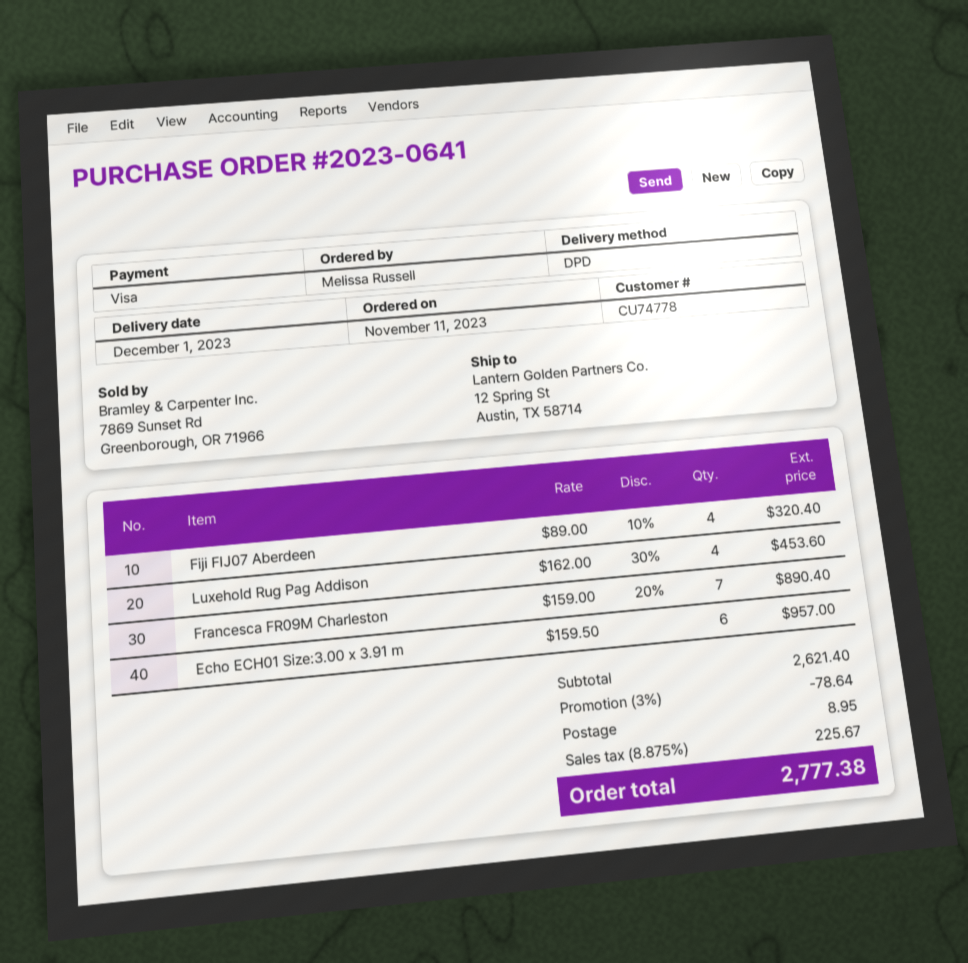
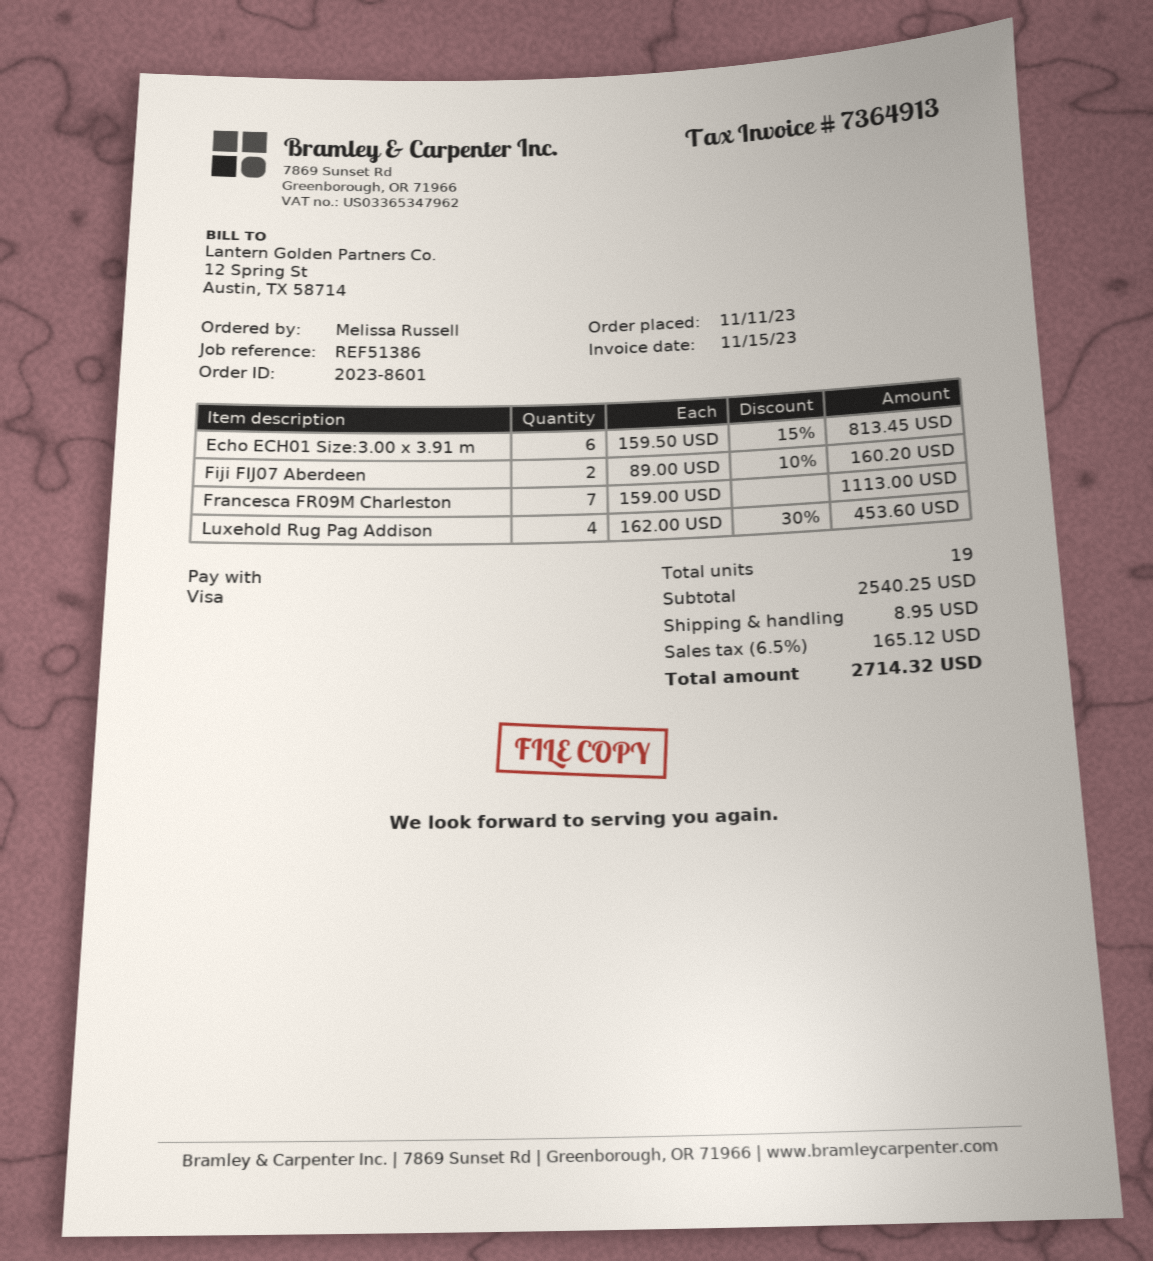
order number: 2023-0641 -> 2023-8601
Fiji FIJ07 Aberdeen: 4 x 89.00 - 10% = 320.40 -> 2 x 89.00 - 10% = 160.20
Francesca FR09M Charleston: 7 x 159.00 - 20% = 890.40 -> 7 x 159.00 = 1113.00
Echo ECH01 Size:3.00 x 3.91 m: 6 x 159.50 = 957.00 -> 6 x 159.50 - 15% = 813.45
subtotal: 2621.40 -> 2540.25
discount: 3% = 78.64 -> none
tax: 8.875% = 225.67 -> 6.5% = 165.12
total: 2777.38 -> 2714.32

